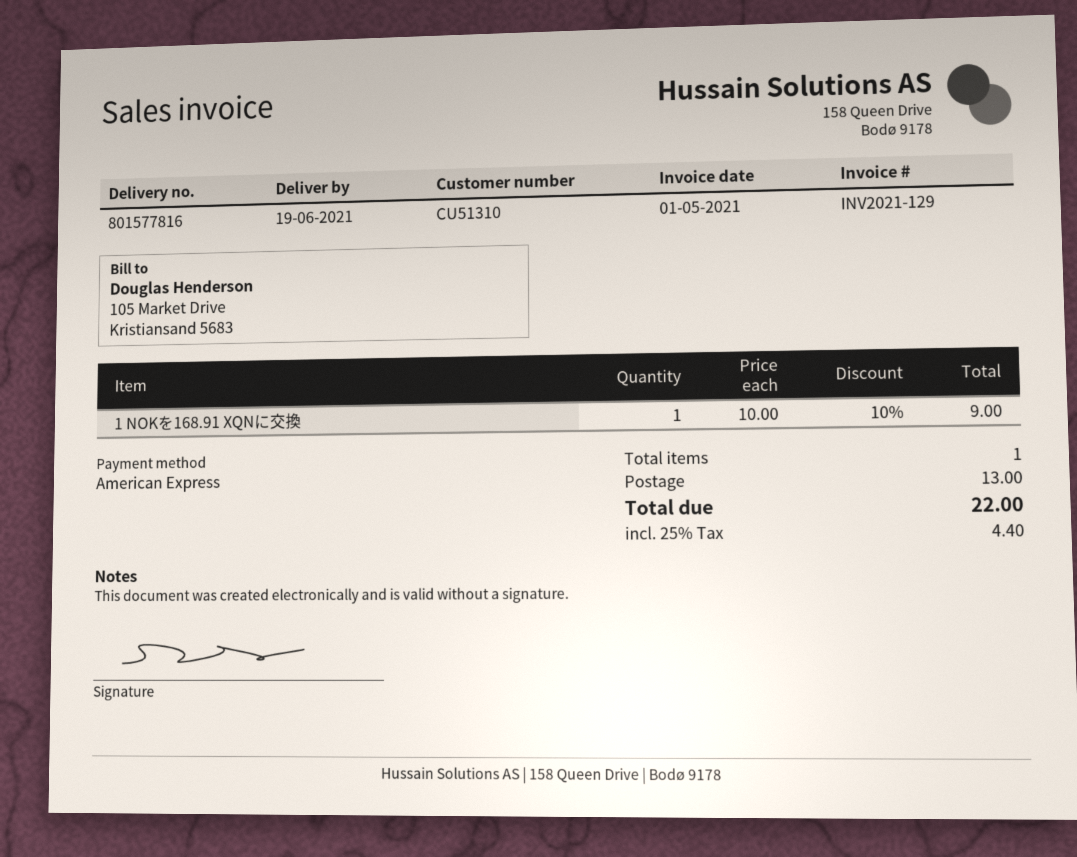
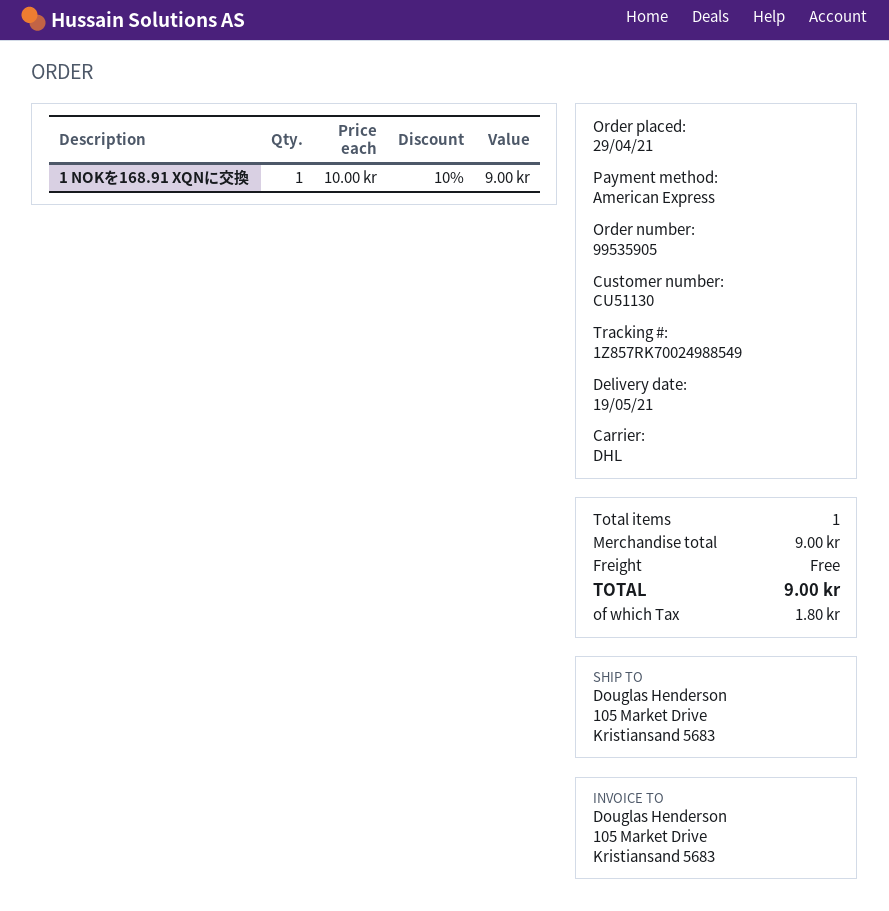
delivery date: 2021-06-19 -> 2021-05-19
customer number: CU51310 -> CU51130
shipping: 13.00 -> 0.00
tax: 4.40 -> 1.80
total: 22.00 -> 9.00

